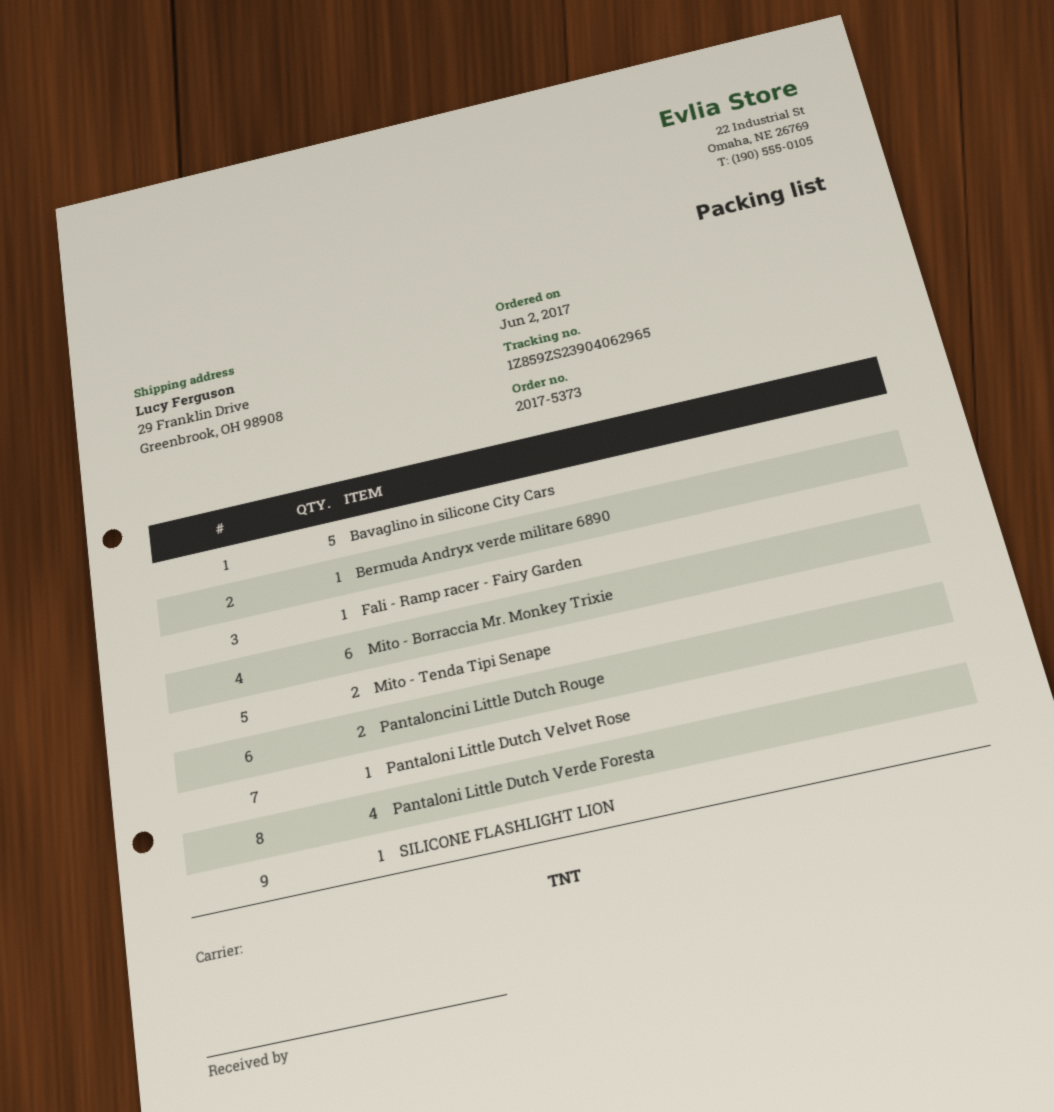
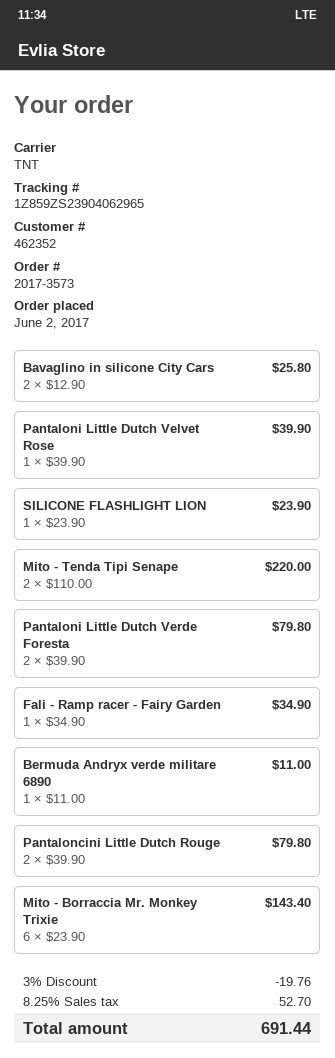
order number: 2017-5373 -> 2017-3573
Bavaglino in silicone City Cars: 5 -> 2
Pantaloni Little Dutch Verde Foresta: 4 -> 2

